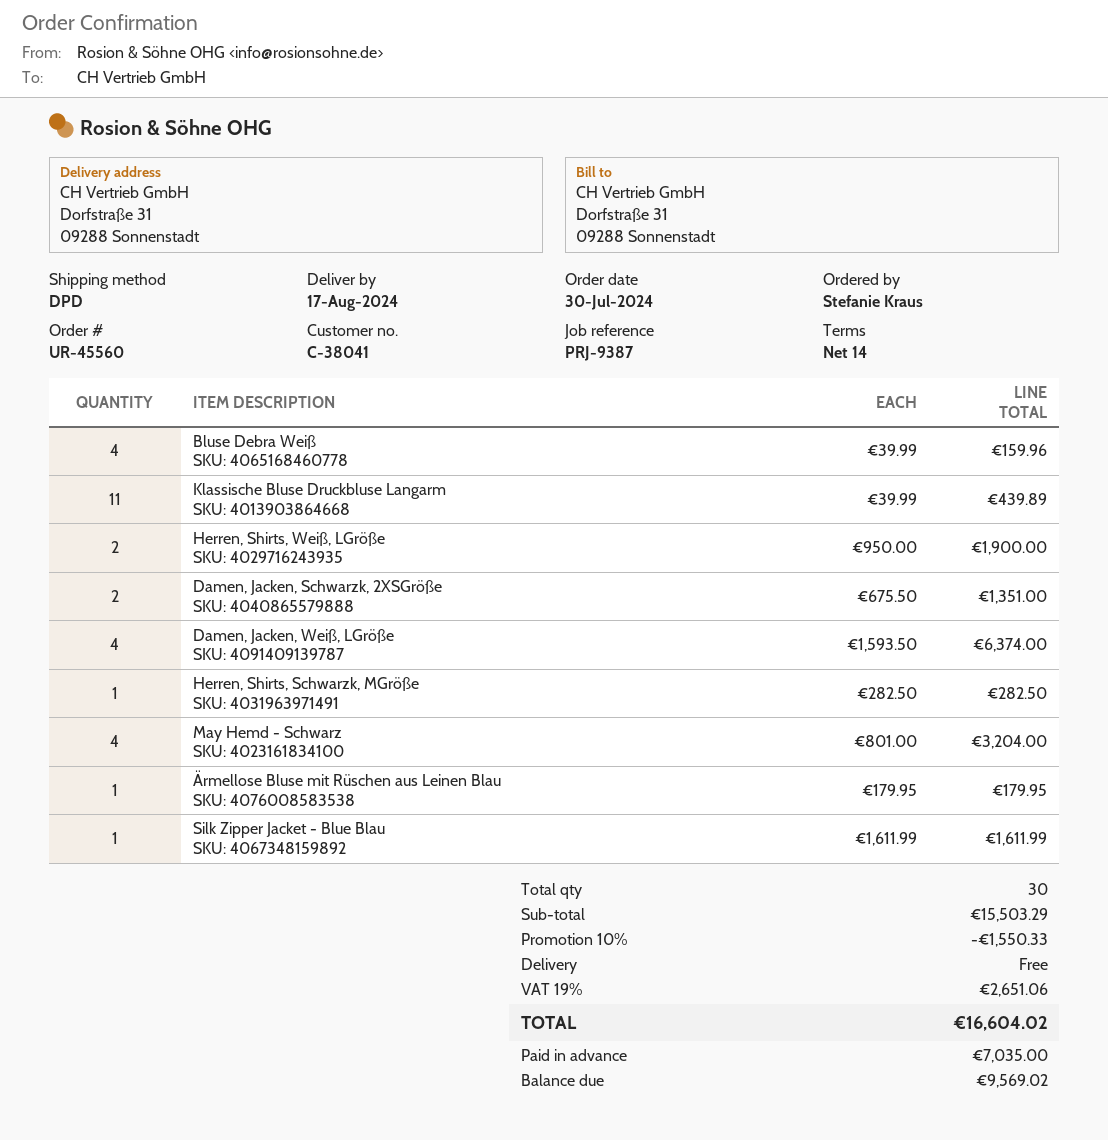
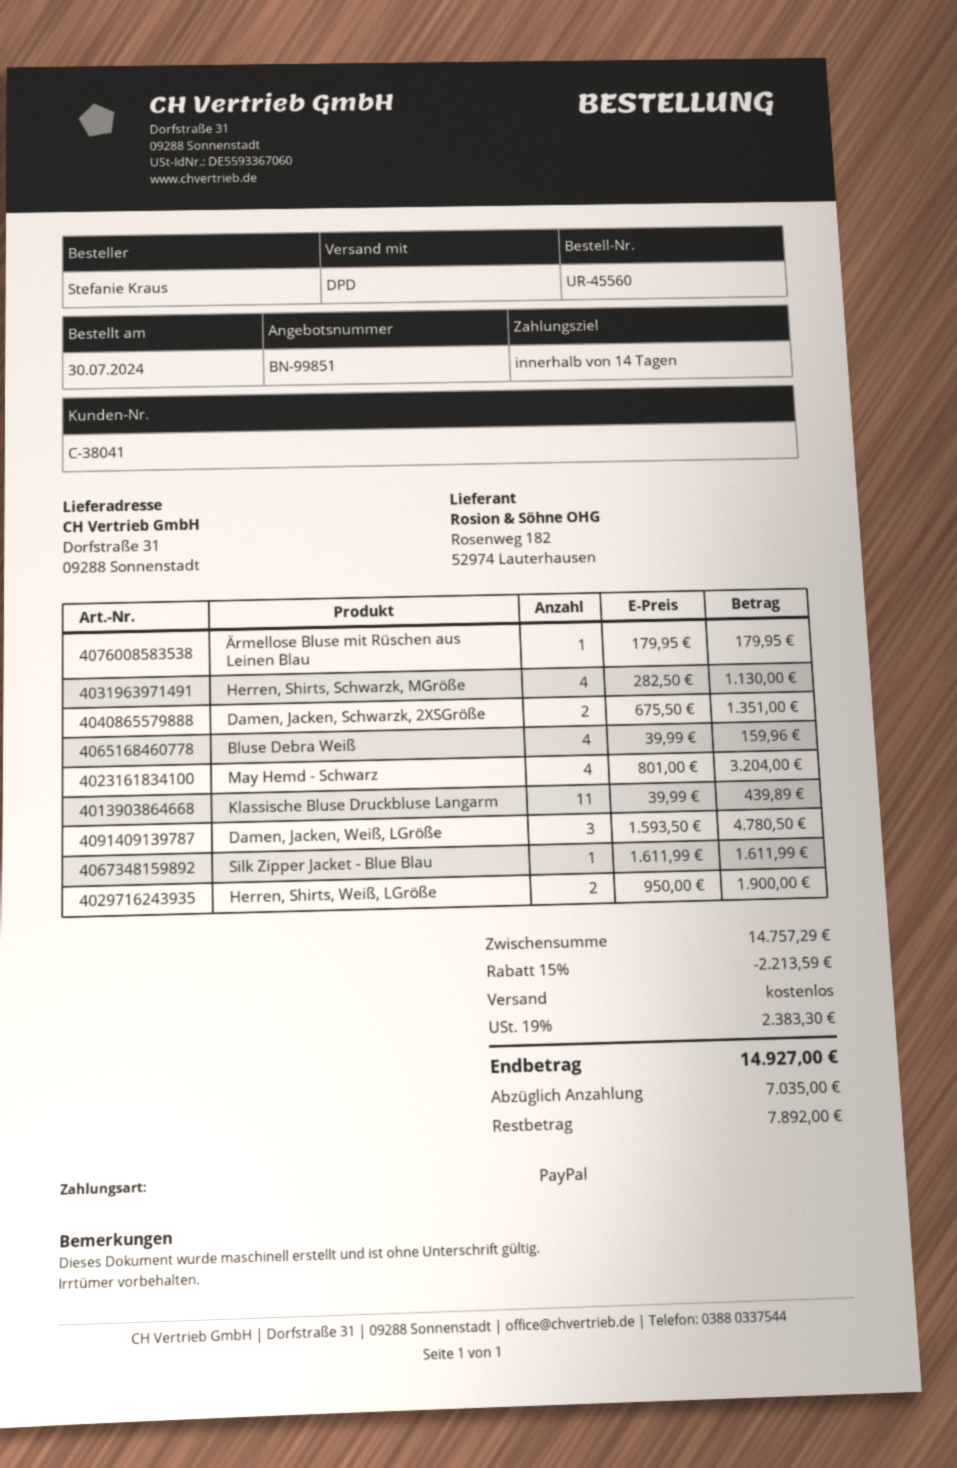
Damen, Jacken, Weiß, LGröße: 4 x 1593.50 = 6374.00 -> 3 x 1593.50 = 4780.50
Herren, Shirts, Schwarzk, MGröße: 1 x 282.50 = 282.50 -> 4 x 282.50 = 1130.00
subtotal: 15503.29 -> 14757.29
discount: 10% = 1550.33 -> 15% = 2213.59
tax: 19% = 2651.06 -> 19% = 2383.30
total: 16604.02 -> 14927.00
balance: 9569.02 -> 7892.00

